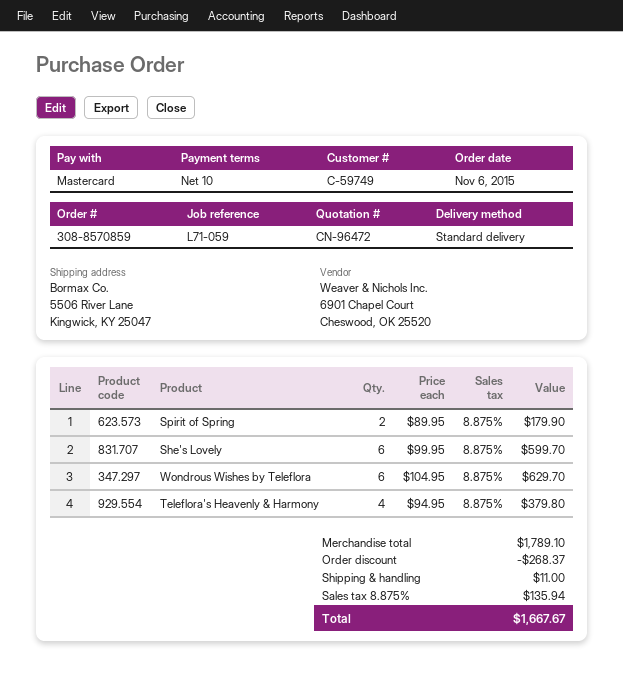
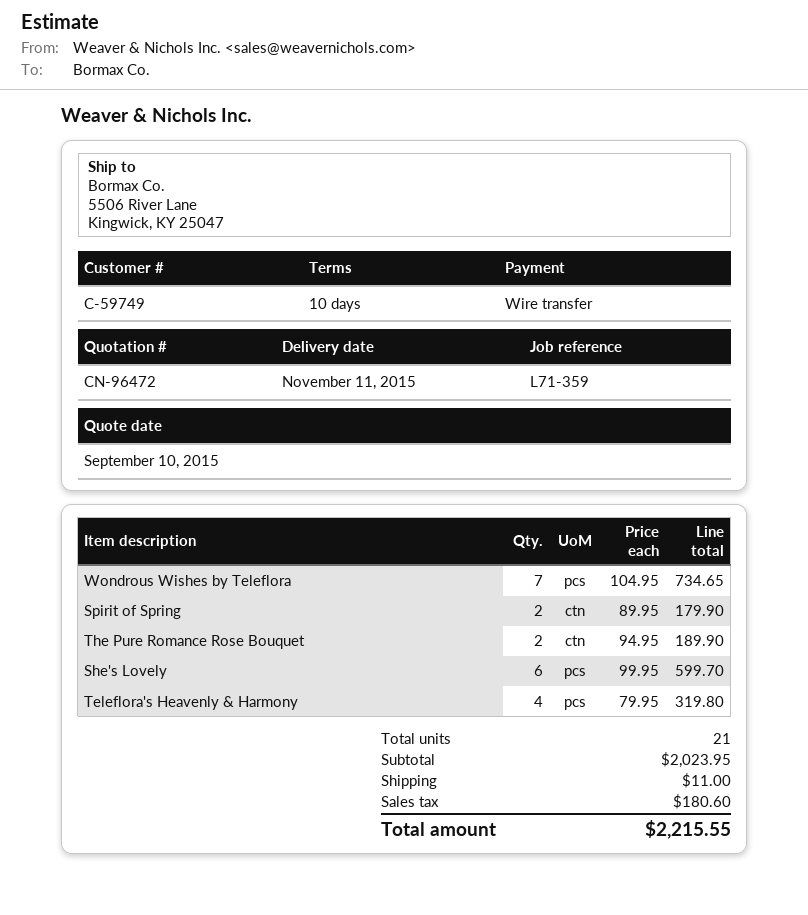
reference: L71-059 -> L71-359
payment method: Mastercard -> bank transfer
Wondrous Wishes by Teleflora: 6 x 104.95 = 629.70 -> 7 x 104.95 = 734.65
Teleflora's Heavenly & Harmony: 4 x 94.95 = 379.80 -> 4 x 79.95 = 319.80
The Pure Romance Rose Bouquet: none -> 2 x 94.95 = 189.90
subtotal: 1789.10 -> 2023.95
discount: 268.37 -> none
tax: 135.94 -> 180.60
total: 1667.67 -> 2215.55

